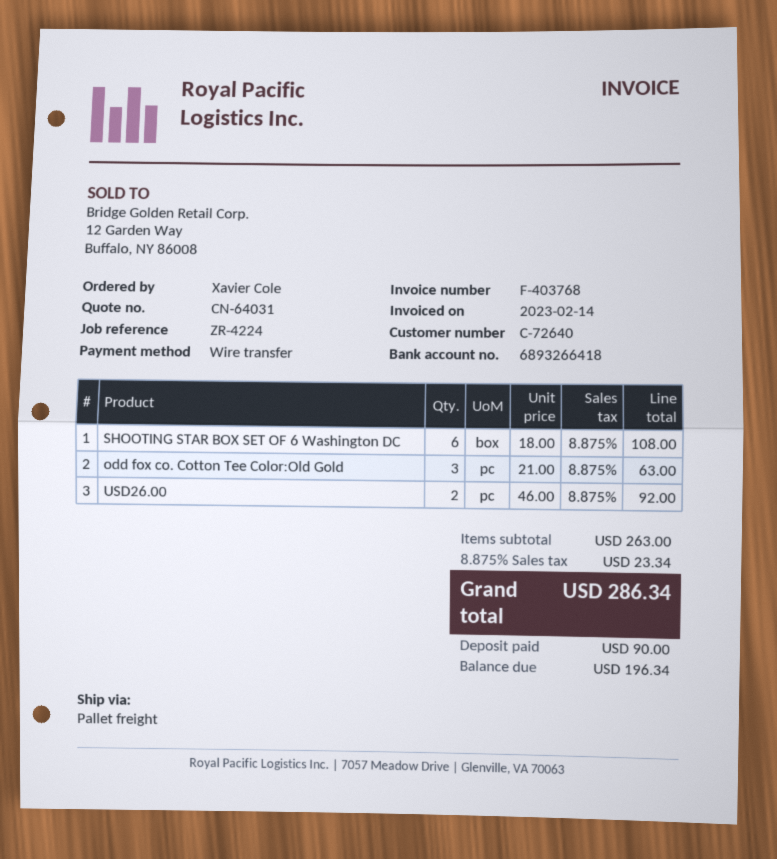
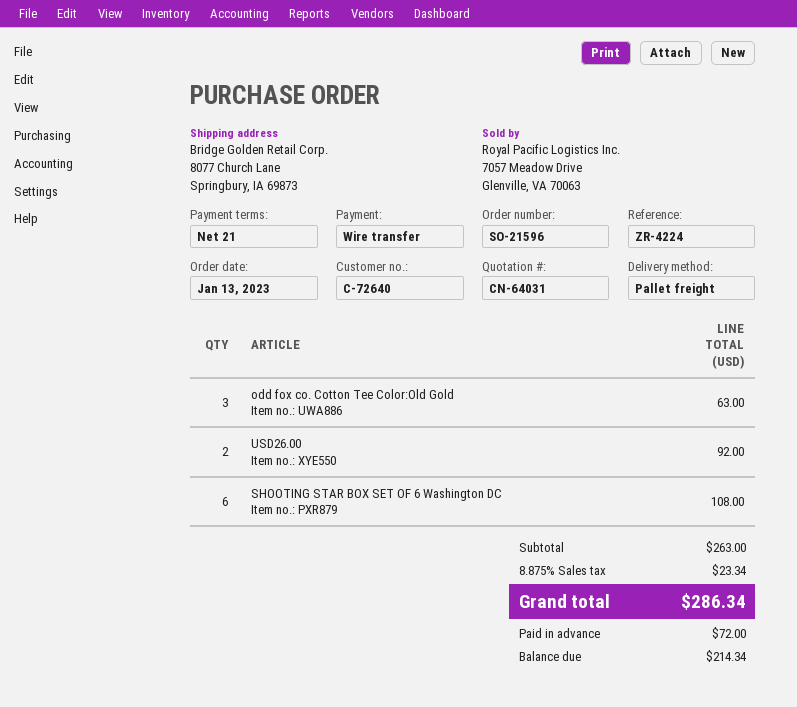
deposit: 90.00 -> 72.00
balance: 196.34 -> 214.34

